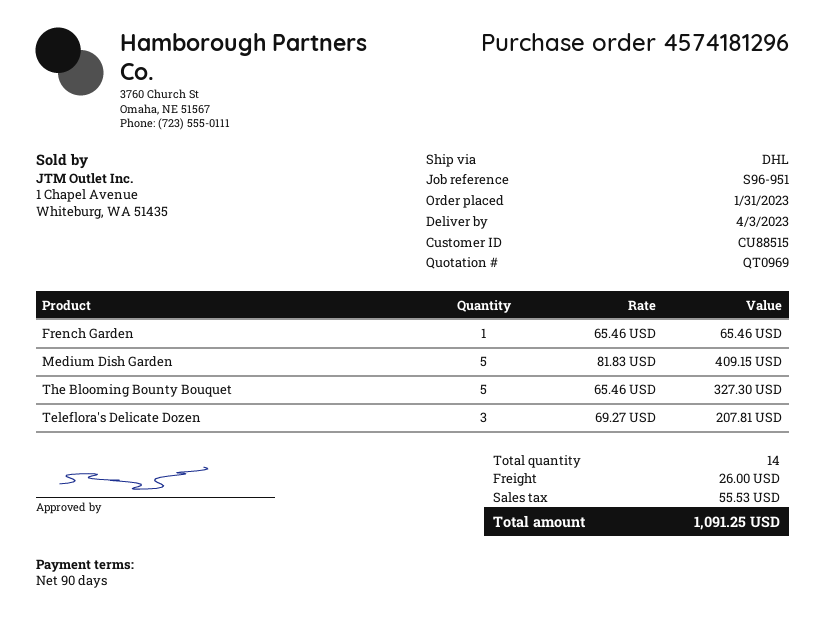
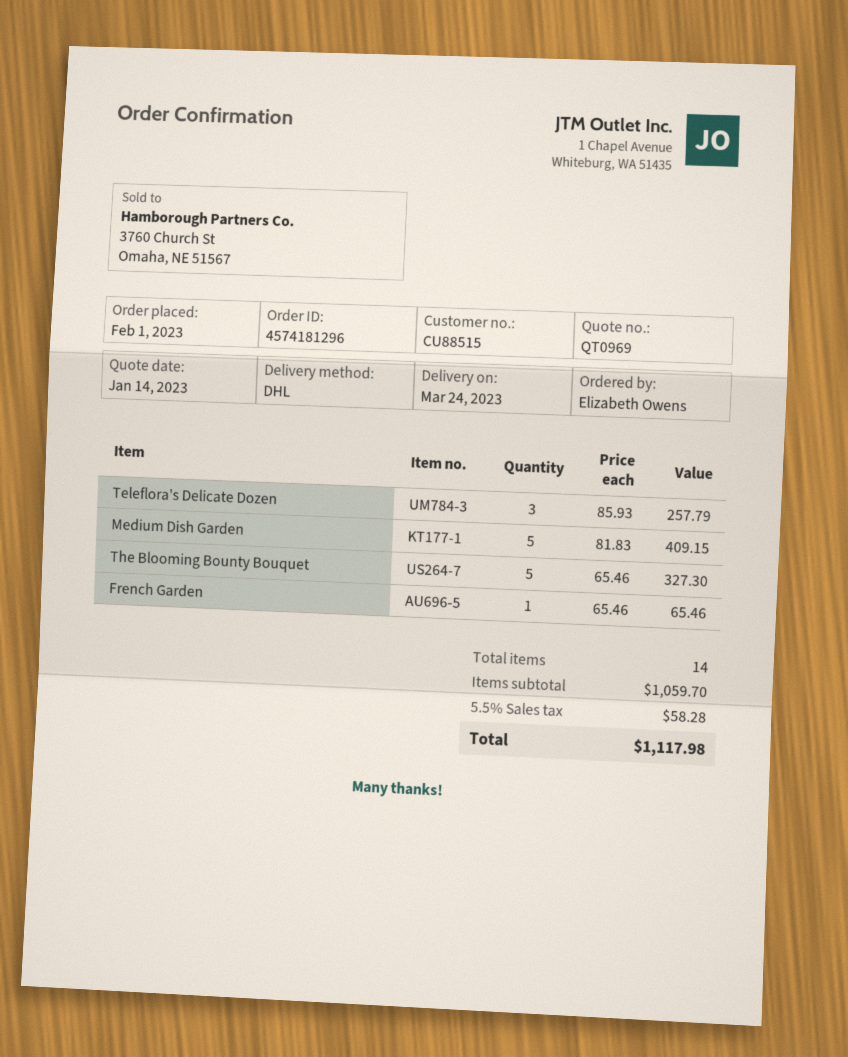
order date: 2023-01-31 -> 2023-02-01
delivery date: 2023-04-03 -> 2023-03-24
Teleflora's Delicate Dozen: 3 x 69.27 = 207.81 -> 3 x 85.93 = 257.79
shipping: 26.00 -> none
tax: 55.53 -> 58.28
total: 1091.25 -> 1117.98

